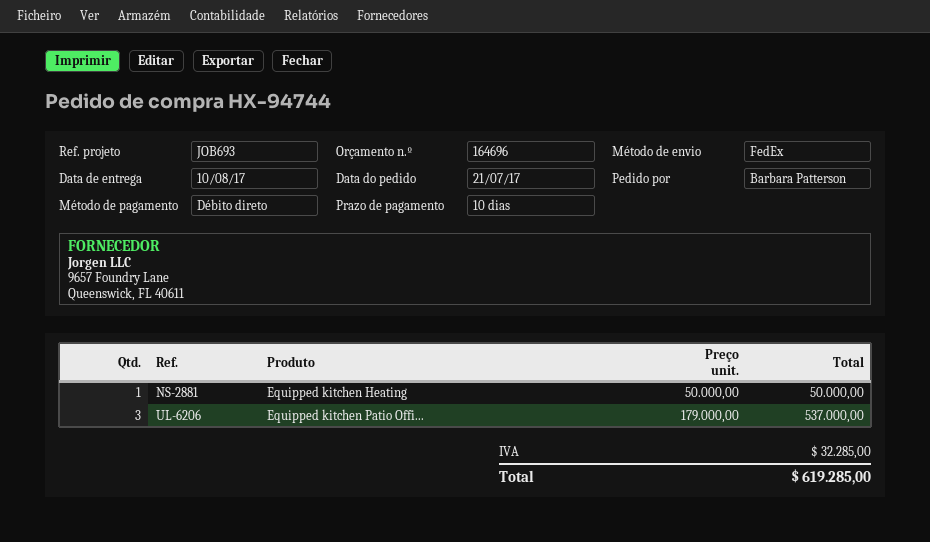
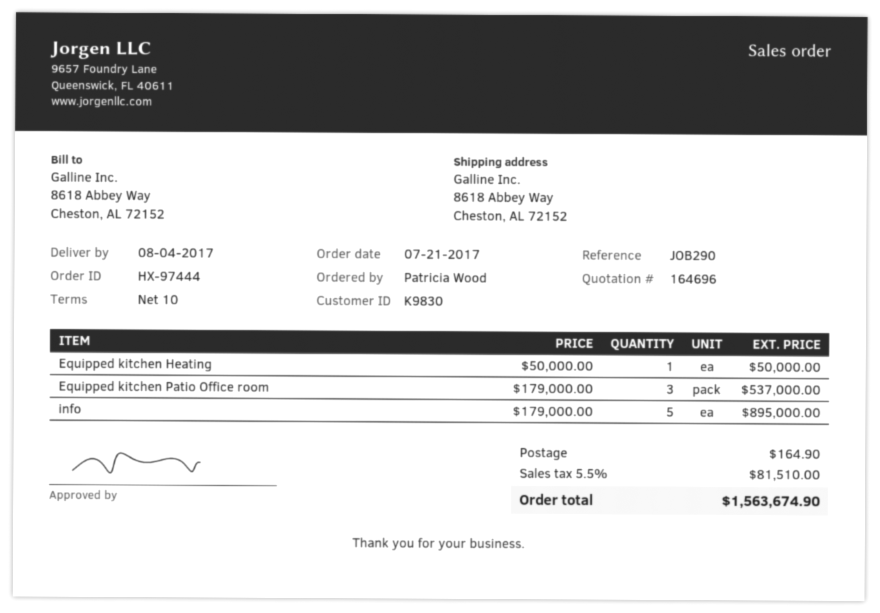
order number: HX-94744 -> HX-97444
delivery date: 2017-08-10 -> 2017-08-04
reference: JOB693 -> JOB290
ordered by: Barbara Patterson -> Patricia Wood
info: none -> 5 x 179000.00 = 895000.00
shipping: none -> 164.90
tax: 32285.00 -> 81510.00
total: 619285.00 -> 1563674.90

